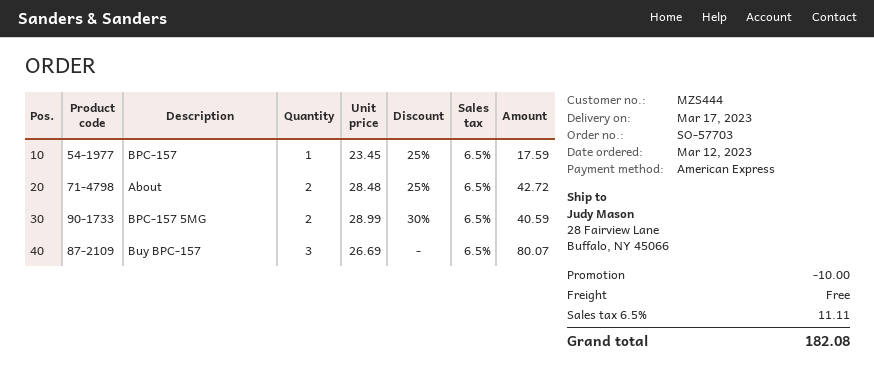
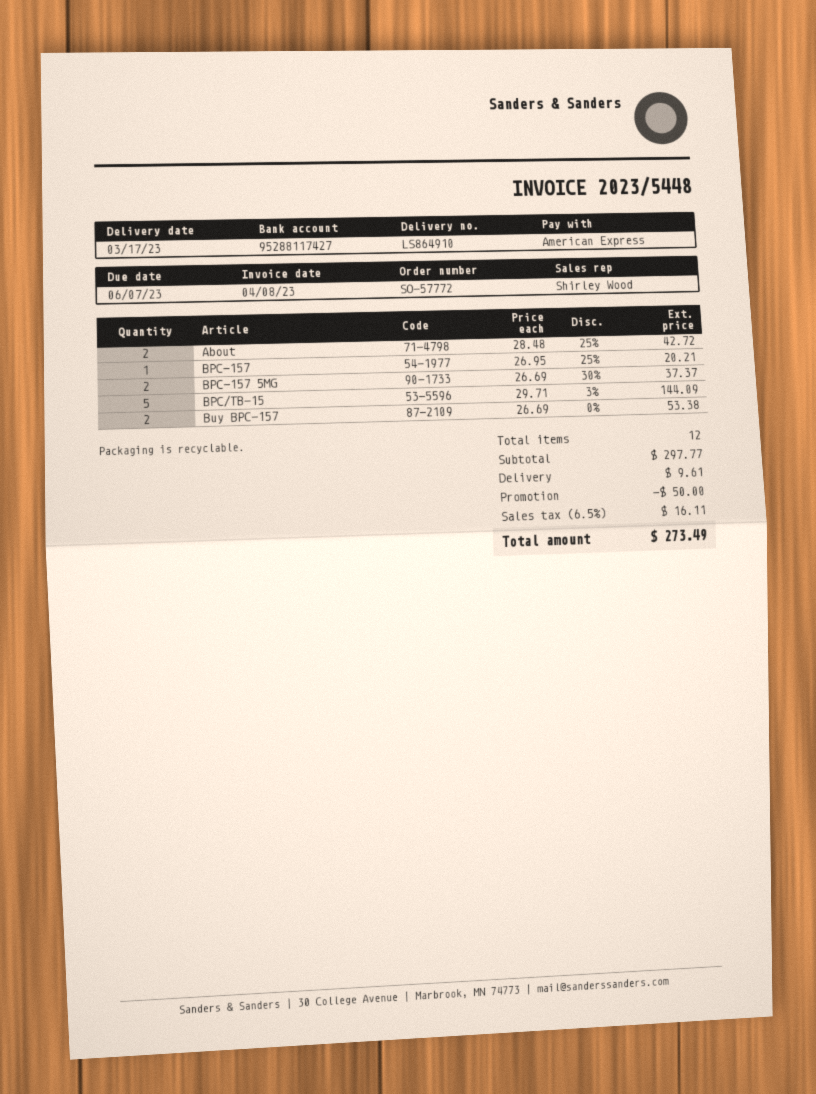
order number: SO-57703 -> SO-57772
BPC-157: 1 x 23.45 - 25% = 17.59 -> 1 x 26.95 - 25% = 20.21
BPC-157 5MG: 2 x 28.99 - 30% = 40.59 -> 2 x 26.69 - 30% = 37.37
Buy BPC-157: 3 x 26.69 = 80.07 -> 2 x 26.69 = 53.38
BPC/TB-15: none -> 5 x 29.71 - 3% = 144.09
discount: 10.00 -> 50.00
shipping: 0.00 -> 9.61
tax: 6.5% = 11.11 -> 6.5% = 16.11
total: 182.08 -> 273.49

